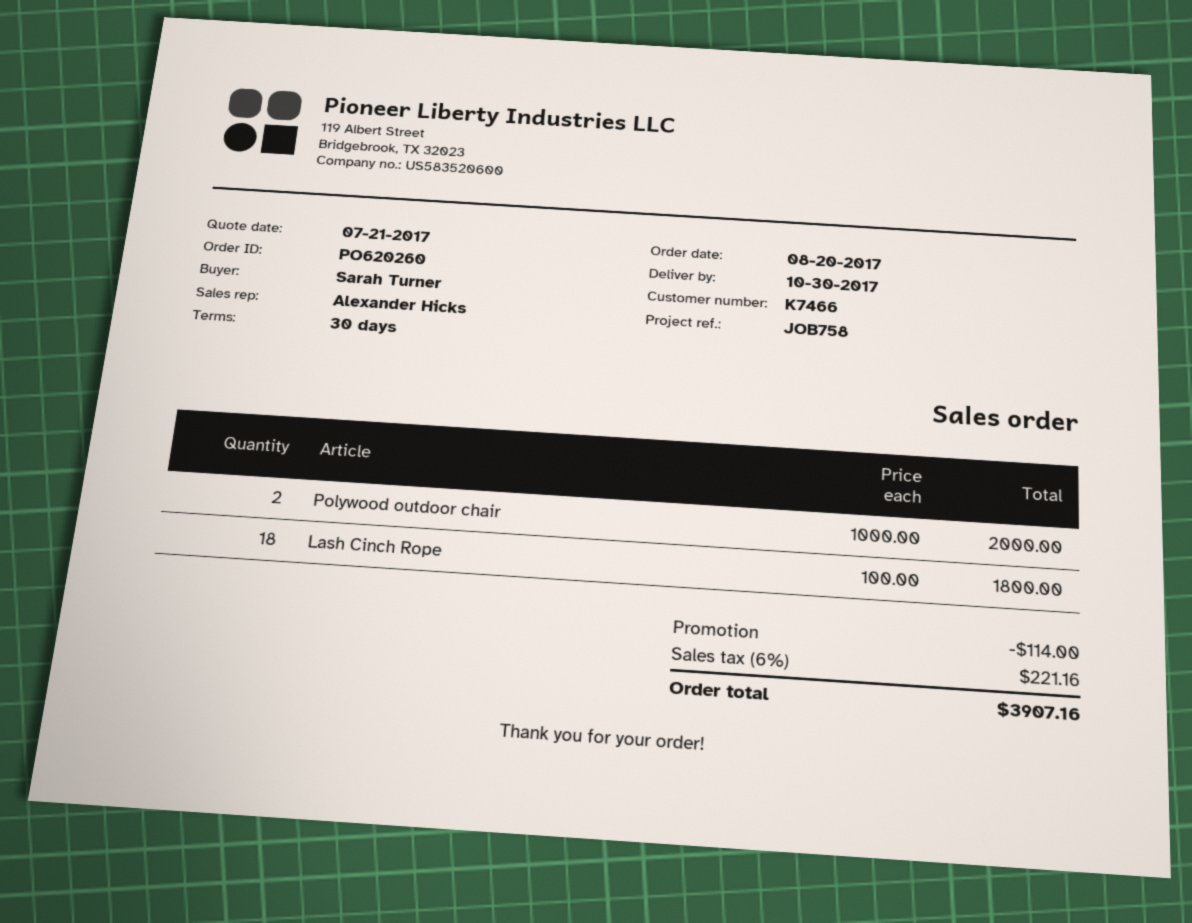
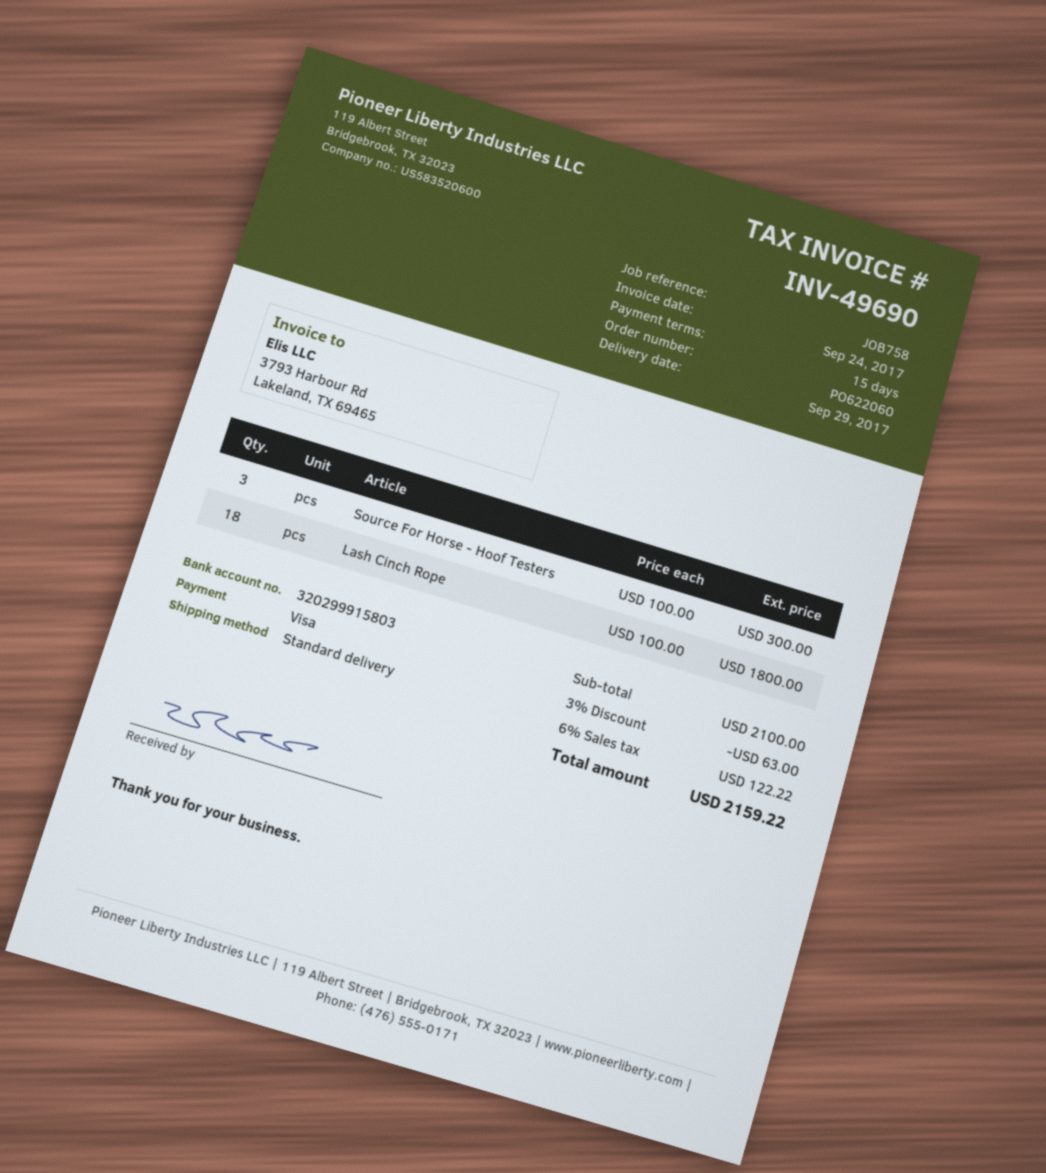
order number: PO620260 -> PO622060
delivery date: 2017-10-30 -> 2017-09-29
payment terms: 30 days -> 15 days
Polywood outdoor chair: 2 x 1000.00 = 2000.00 -> none
Source For Horse - Hoof Testers: none -> 3 x 100.00 = 300.00
discount: 114.00 -> 63.00
tax: 6% = 221.16 -> 6% = 122.22
total: 3907.16 -> 2159.22

